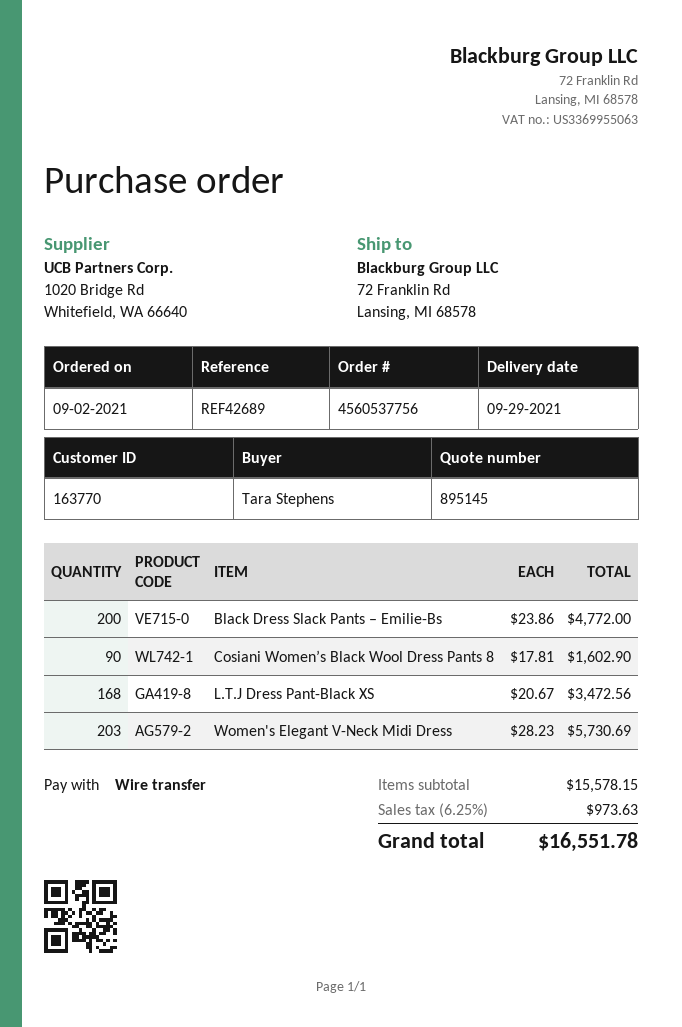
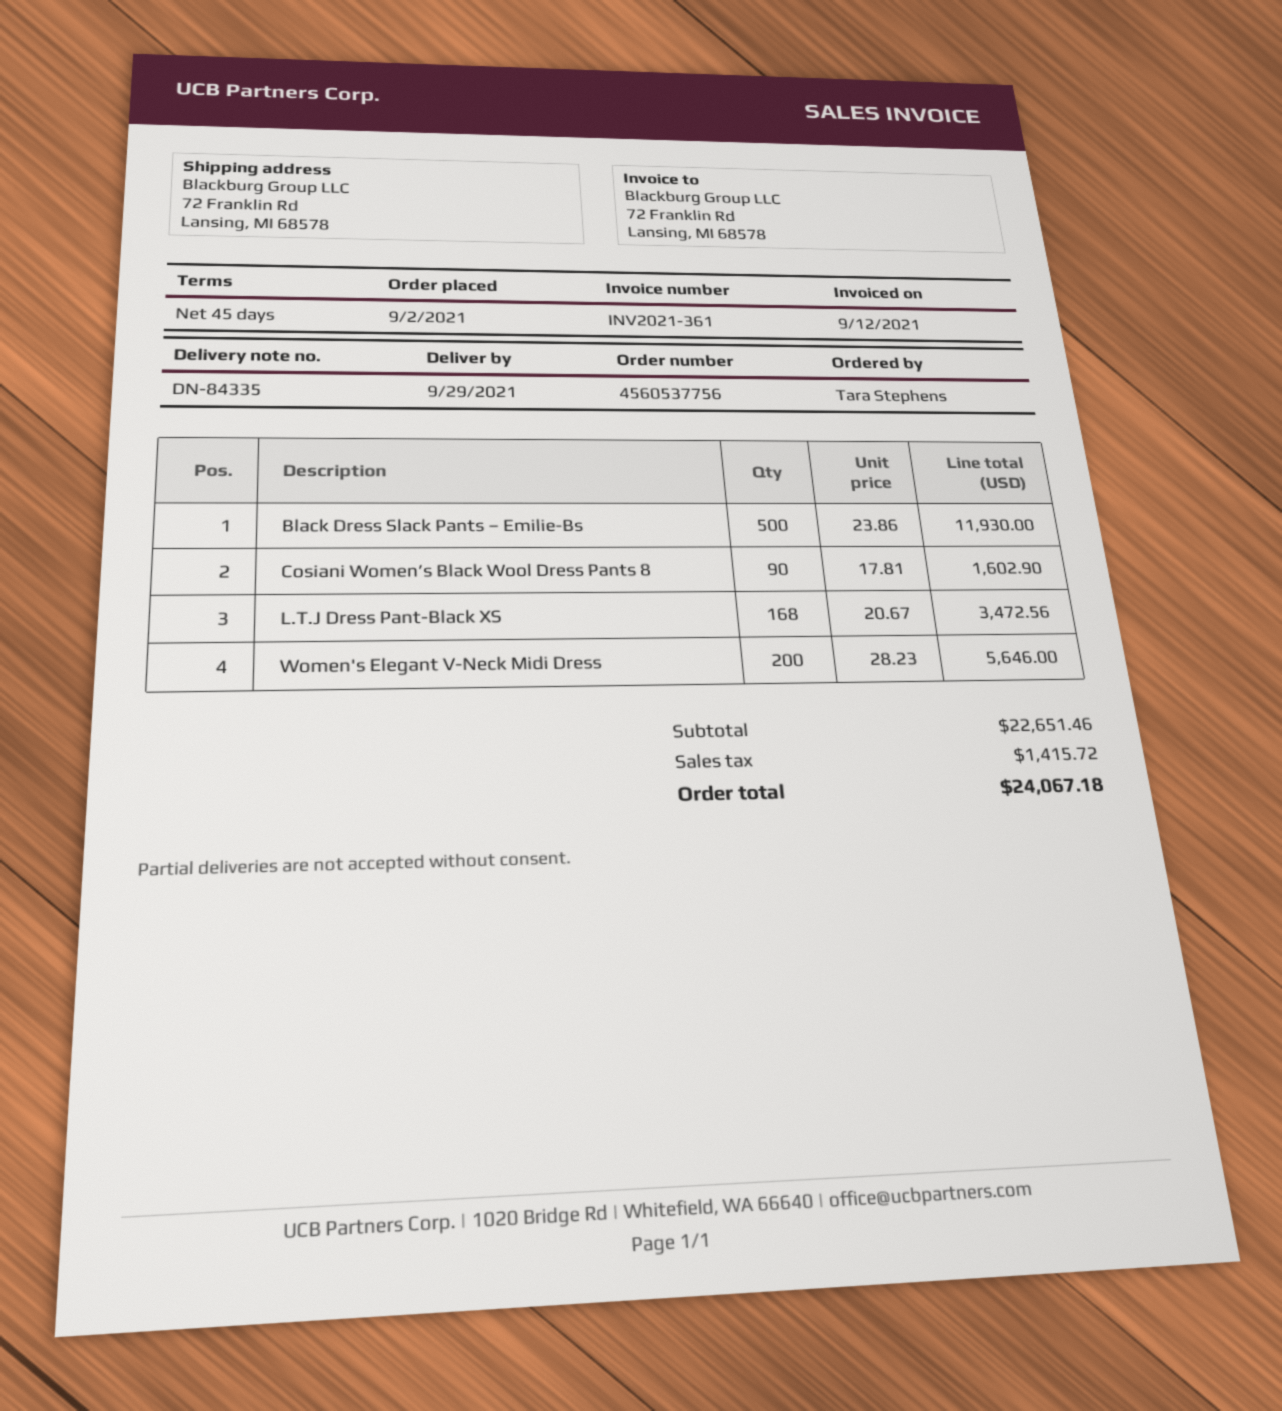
Black Dress Slack Pants – Emilie-Bs: 200 x 23.86 = 4772.00 -> 500 x 23.86 = 11930.00
Women's Elegant V-Neck Midi Dress: 203 x 28.23 = 5730.69 -> 200 x 28.23 = 5646.00
subtotal: 15578.15 -> 22651.46
tax: 973.63 -> 1415.72
total: 16551.78 -> 24067.18

